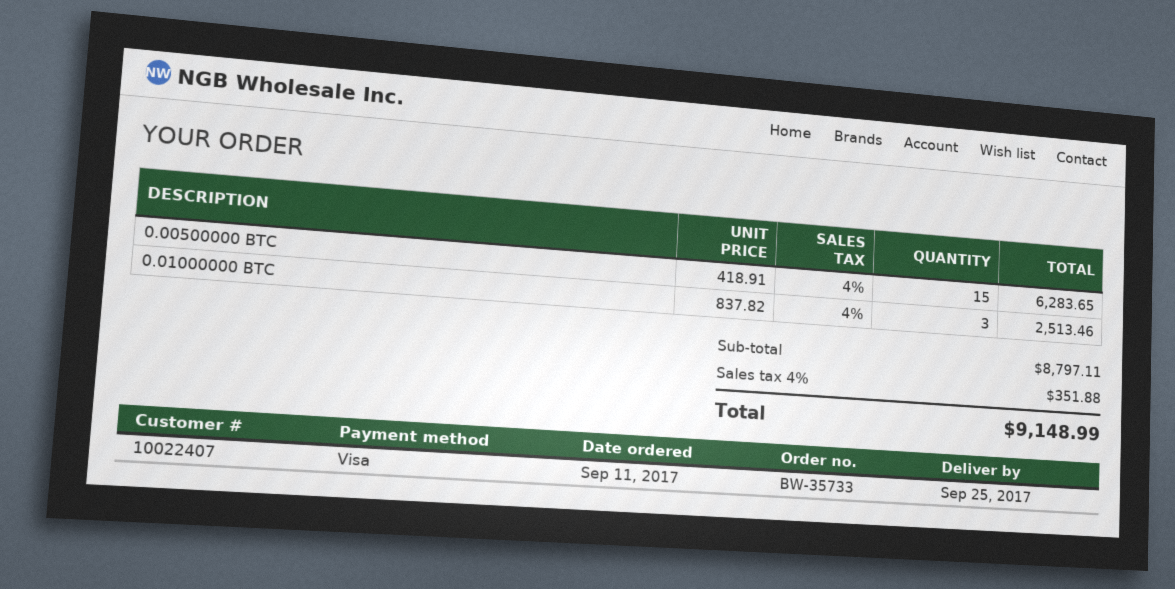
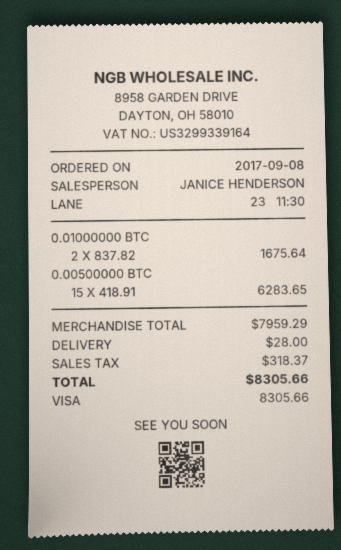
order date: 2017-09-11 -> 2017-09-08
0.01000000 BTC: 3 x 837.82 = 2513.46 -> 2 x 837.82 = 1675.64
subtotal: 8797.11 -> 7959.29
shipping: none -> 28.00
tax: 351.88 -> 318.37
total: 9148.99 -> 8305.66

